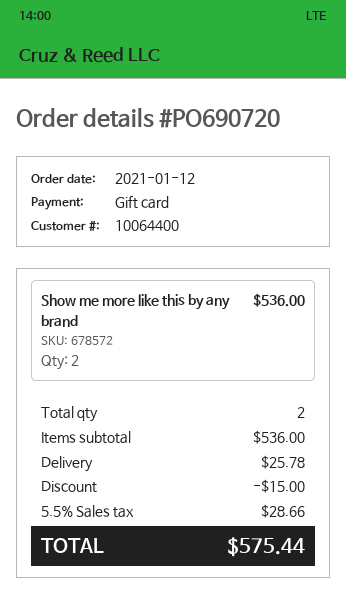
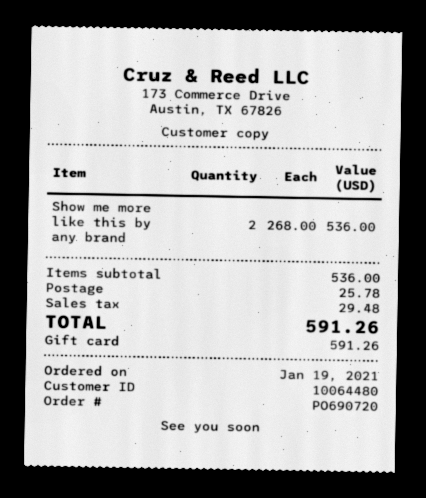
order date: 2021-01-12 -> 2021-01-19
customer number: 10064400 -> 10064480
discount: 15.00 -> none
tax: 28.66 -> 29.48
total: 575.44 -> 591.26

